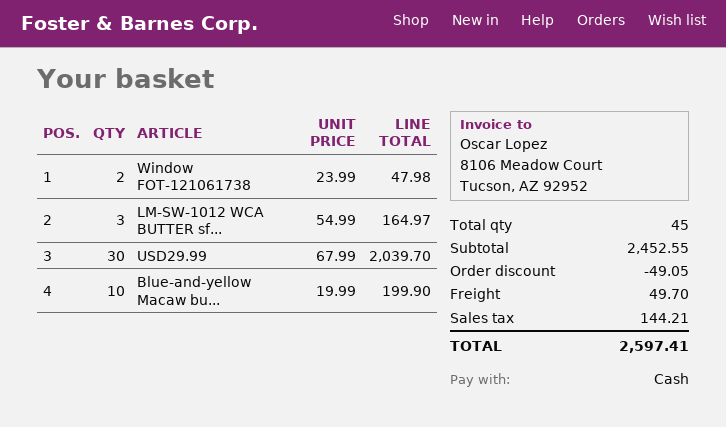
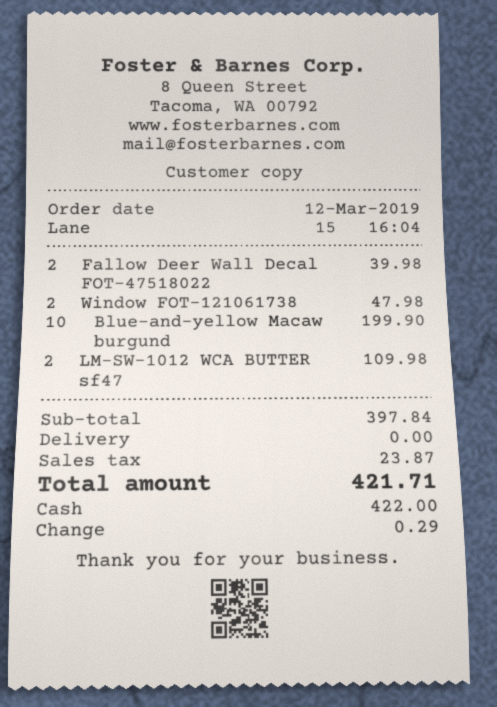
LM-SW-1012 WCA BUTTER sf...: 3 for 164.97 -> 2 for 109.98
USD29.99: 30 for 2039.70 -> none
Fallow Deer Wall Decal FOT-47518022: none -> 2 for 39.98
subtotal: 2452.55 -> 397.84
discount: 49.05 -> none
shipping: 49.70 -> 0.00
tax: 144.21 -> 23.87
total: 2597.41 -> 421.71

